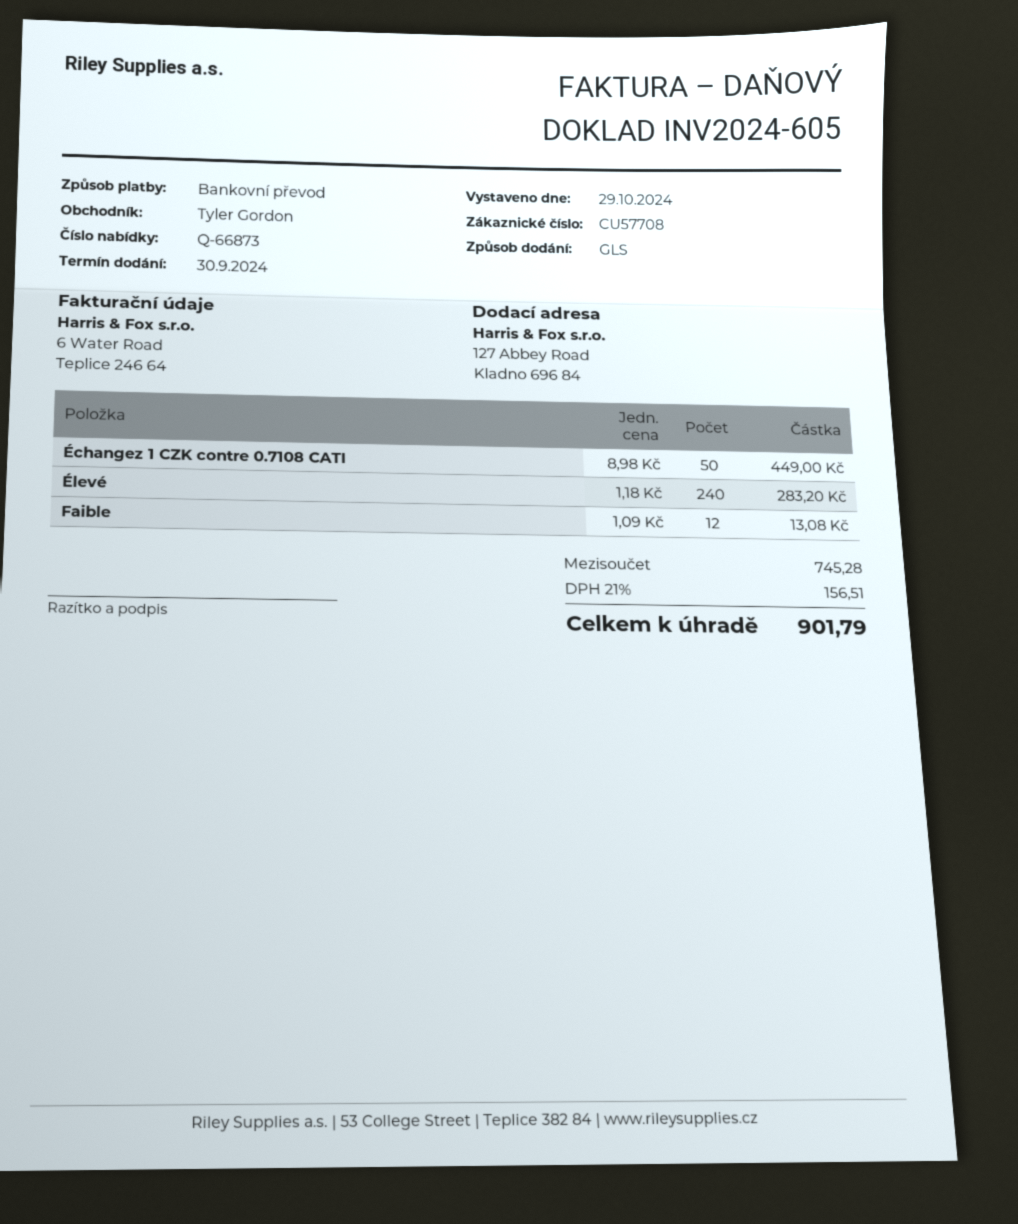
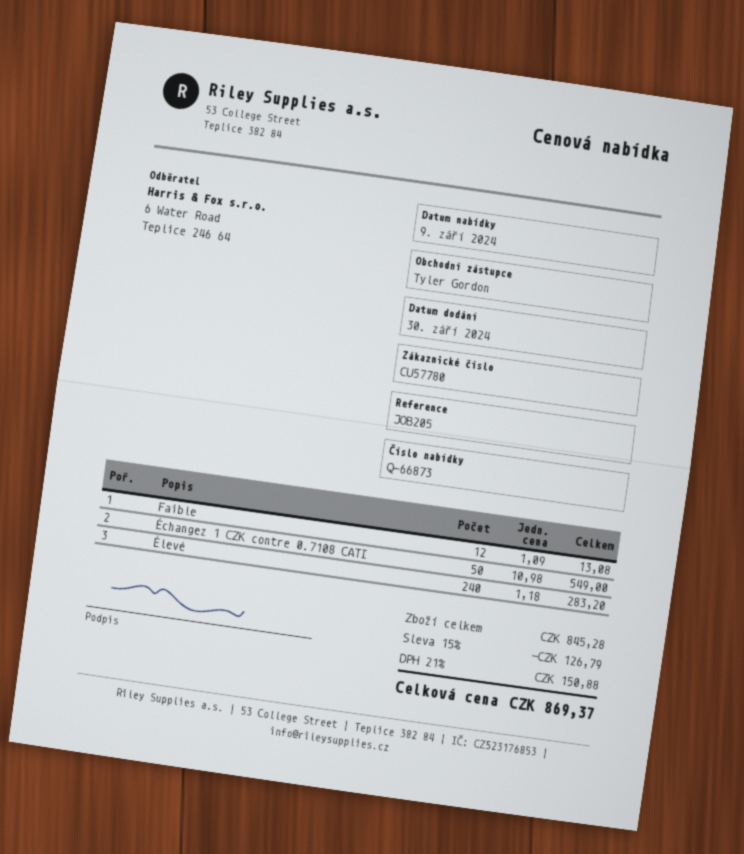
customer number: CU57708 -> CU57780
Échangez 1 CZK contre 0.7108 CATI: 50 x 8.98 = 449.00 -> 50 x 10.98 = 549.00
subtotal: 745.28 -> 845.28
discount: none -> 15% = 126.79
tax: 21% = 156.51 -> 21% = 150.88
total: 901.79 -> 869.37

